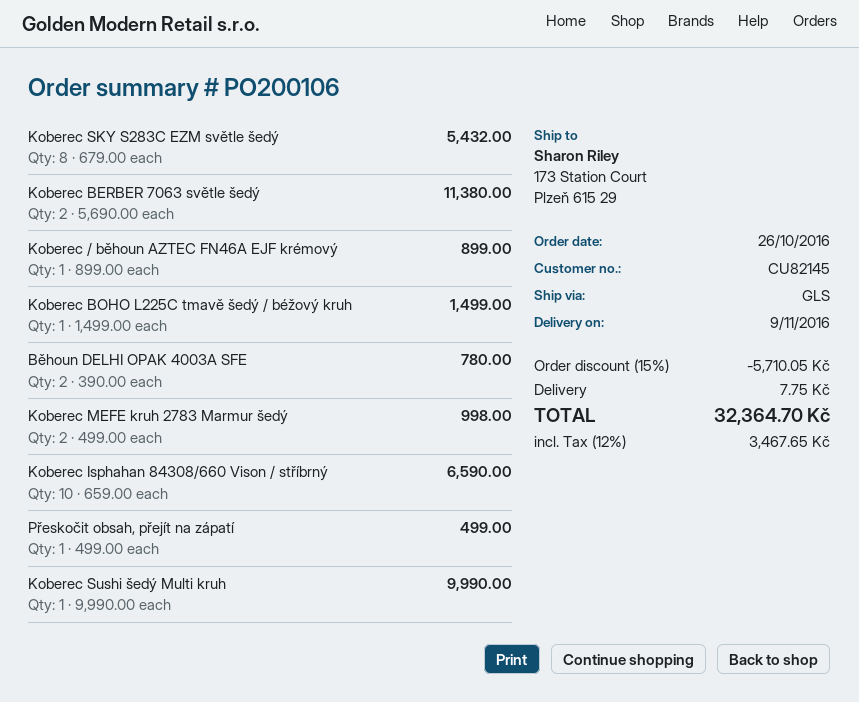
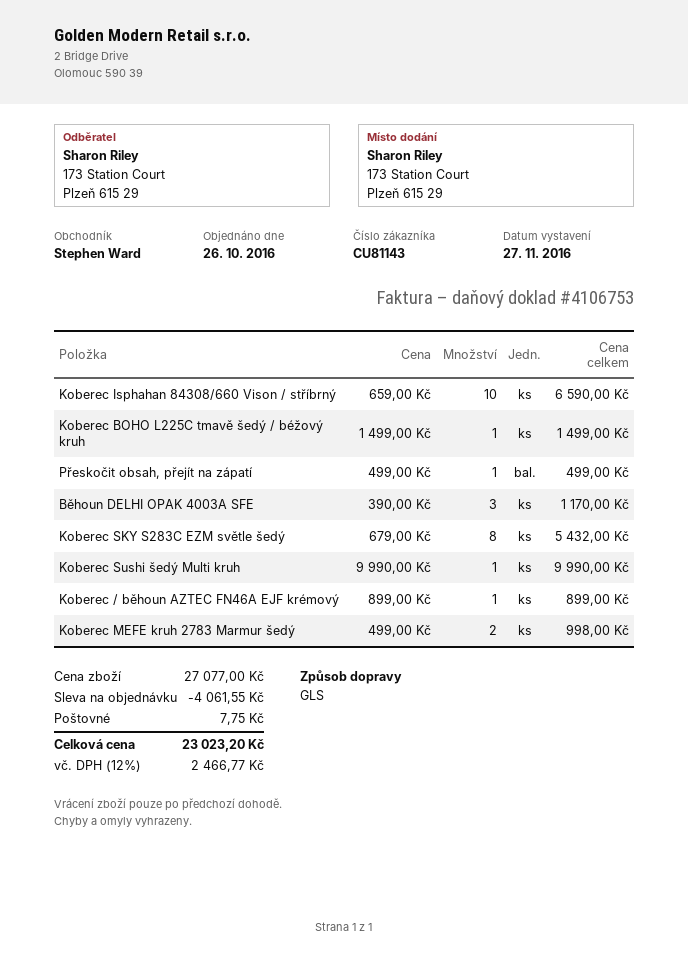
customer number: CU82145 -> CU81143
Koberec BERBER 7063 světle šedý: 2 x 5690.00 = 11380.00 -> none
Běhoun DELHI OPAK 4003A SFE: 2 x 390.00 = 780.00 -> 3 x 390.00 = 1170.00
discount: 5710.05 -> 4061.55
tax: 12% = 3467.65 -> 12% = 2466.77
total: 32364.70 -> 23023.20

